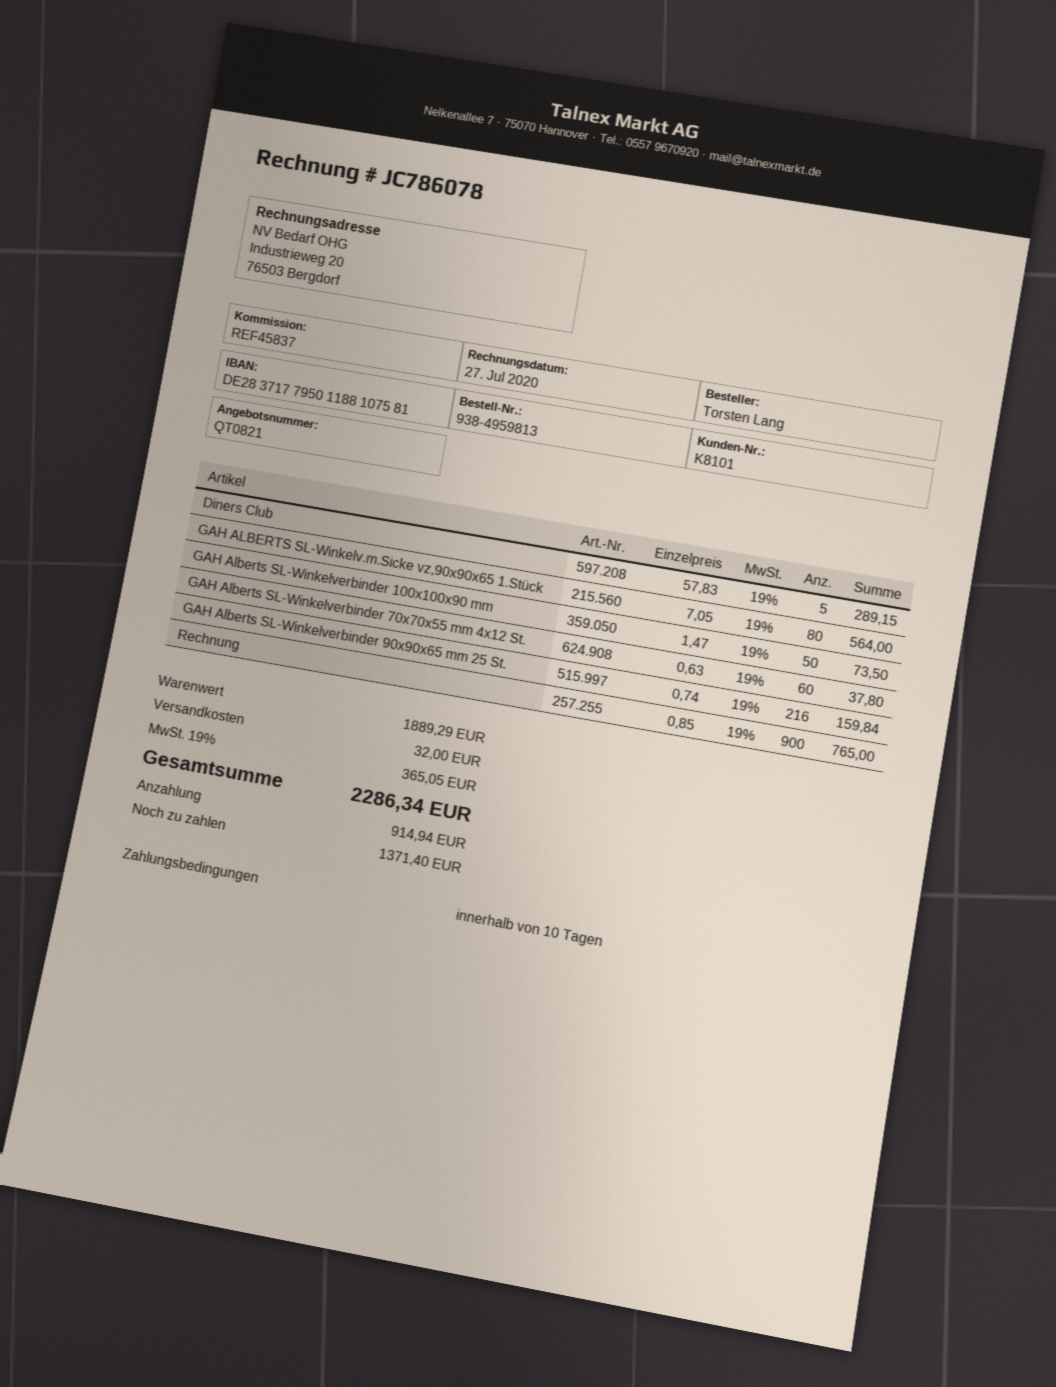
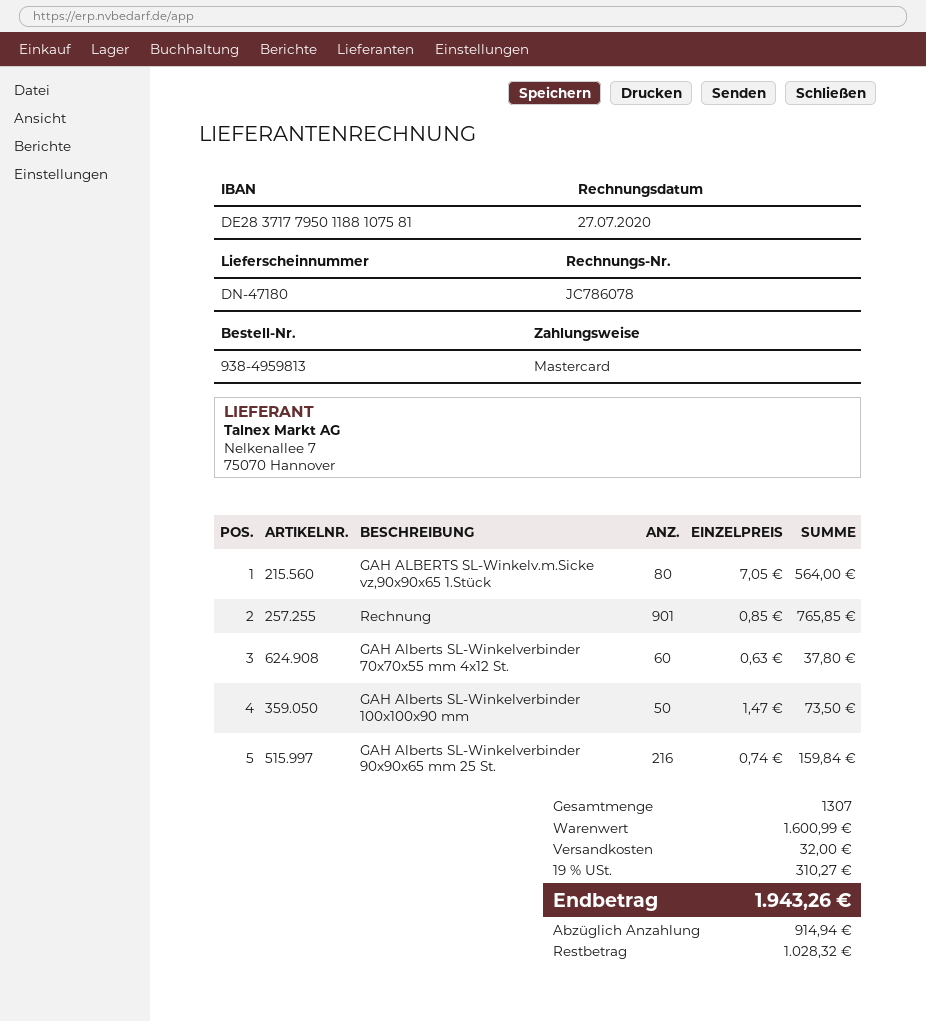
Diners Club: 5 x 57.83 = 289.15 -> none
Rechnung: 900 x 0.85 = 765.00 -> 901 x 0.85 = 765.85
subtotal: 1889.29 -> 1600.99
tax: 19% = 365.05 -> 19% = 310.27
total: 2286.34 -> 1943.26
balance: 1371.40 -> 1028.32

